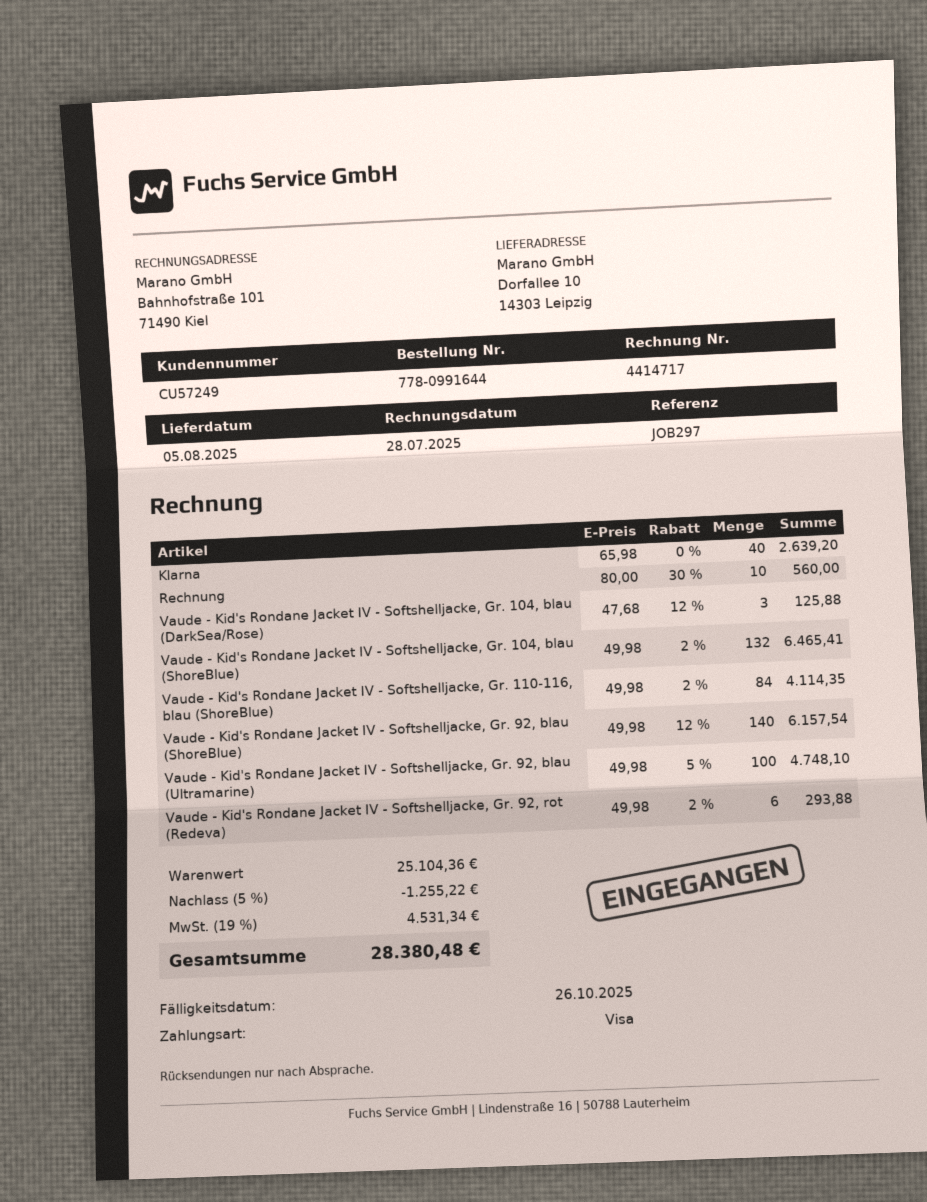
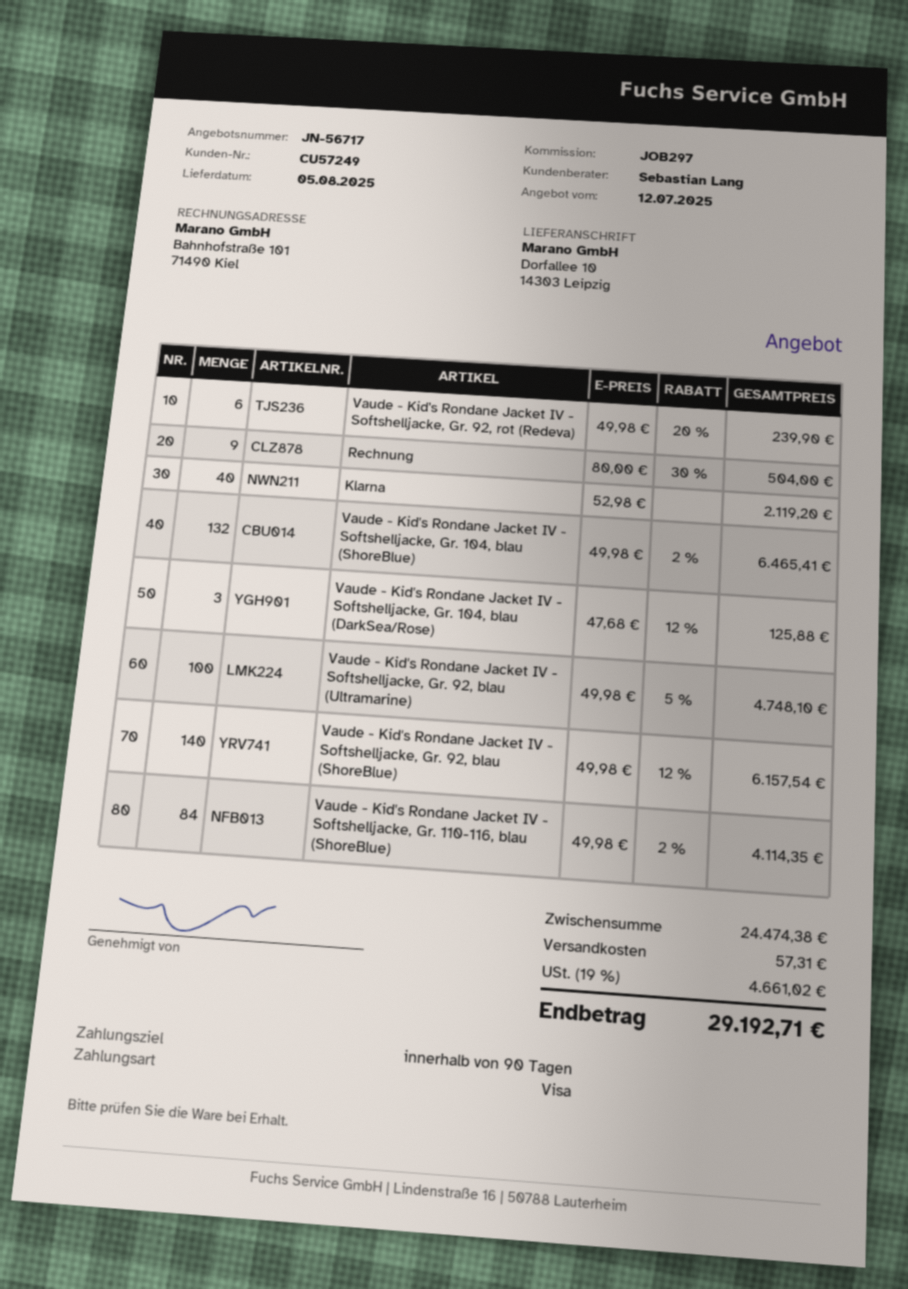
Klarna: 40 x 65.98 = 2639.20 -> 40 x 52.98 = 2119.20
Rechnung: 10 x 80.00 - 30% = 560.00 -> 9 x 80.00 - 30% = 504.00
Vaude - Kid's Rondane Jacket IV - Softshelljacke, Gr. 92, rot (Redeva): 6 x 49.98 - 2% = 293.88 -> 6 x 49.98 - 20% = 239.90
subtotal: 25104.36 -> 24474.38
discount: 5% = 1255.22 -> none
shipping: none -> 57.31
tax: 19% = 4531.34 -> 19% = 4661.02
total: 28380.48 -> 29192.71

